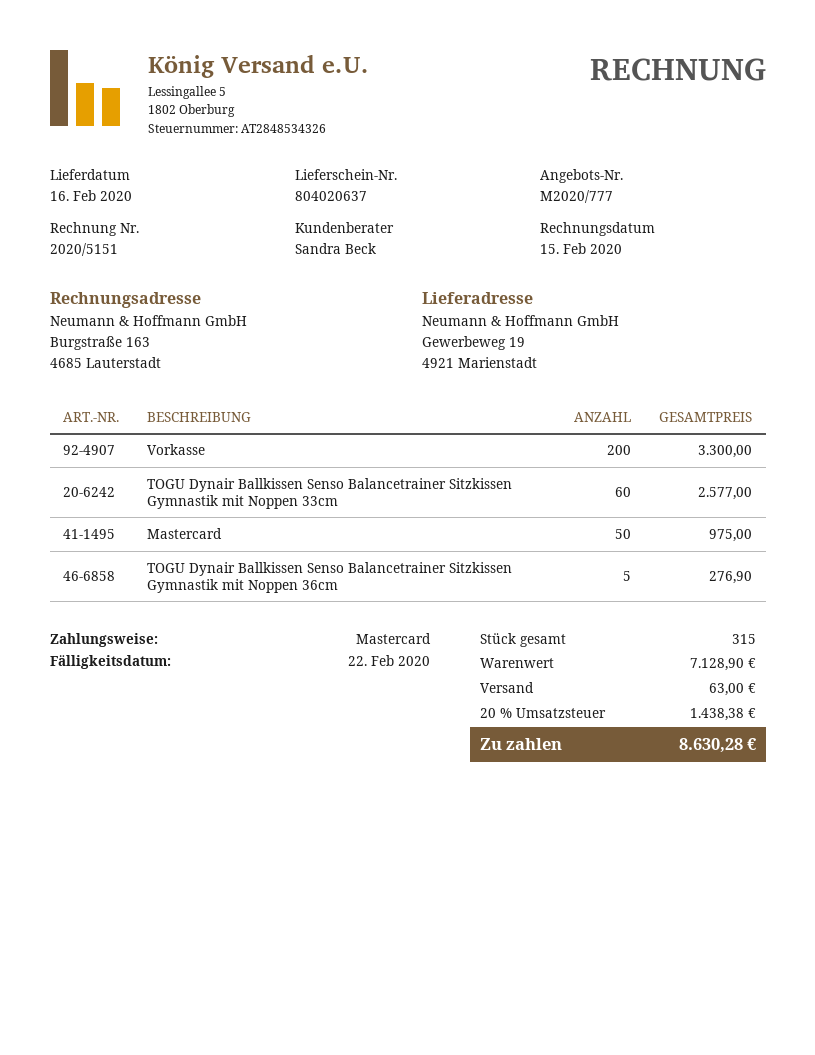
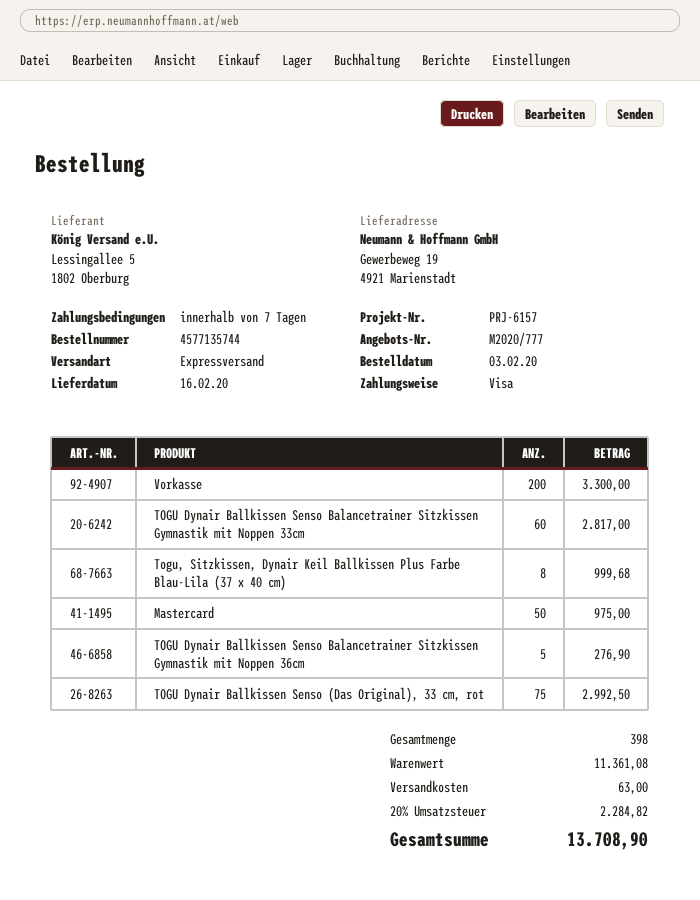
payment method: Mastercard -> Visa
TOGU Dynair Ballkissen Senso Balancetrainer Sitzkissen Gymnastik mit Noppen 33cm: 60 for 2577.00 -> 60 for 2817.00
Togu, Sitzkissen, Dynair Keil Ballkissen Plus Farbe Blau-Lila (37 x 40 cm): none -> 8 for 999.68
TOGU Dynair Ballkissen Senso (Das Original), 33 cm, rot: none -> 75 for 2992.50
total quantity: 315 -> 398
subtotal: 7128.90 -> 11361.08
tax: 20% = 1438.38 -> 20% = 2284.82
total: 8630.28 -> 13708.90

